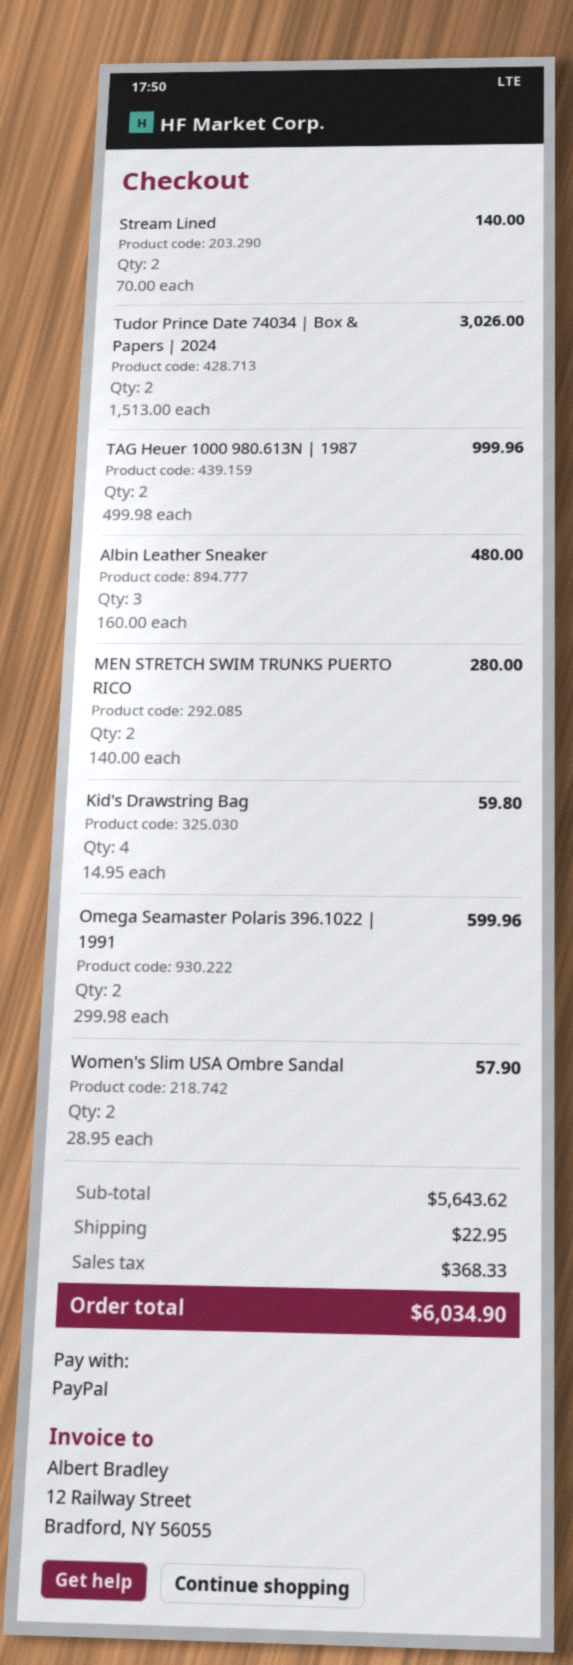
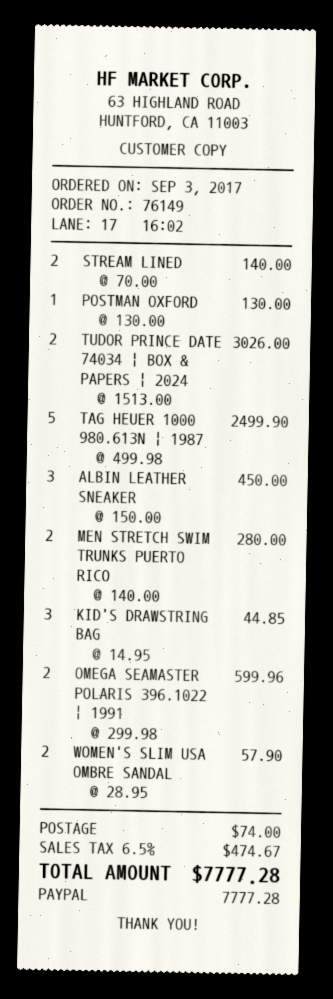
TAG Heuer 1000 980.613N | 1987: 2 x 499.98 = 999.96 -> 5 x 499.98 = 2499.90
Albin Leather Sneaker: 3 x 160.00 = 480.00 -> 3 x 150.00 = 450.00
Kid's Drawstring Bag: 4 x 14.95 = 59.80 -> 3 x 14.95 = 44.85
POSTMAN OXFORD: none -> 1 x 130.00 = 130.00
shipping: 22.95 -> 74.00
tax: 368.33 -> 474.67
total: 6034.90 -> 7777.28

